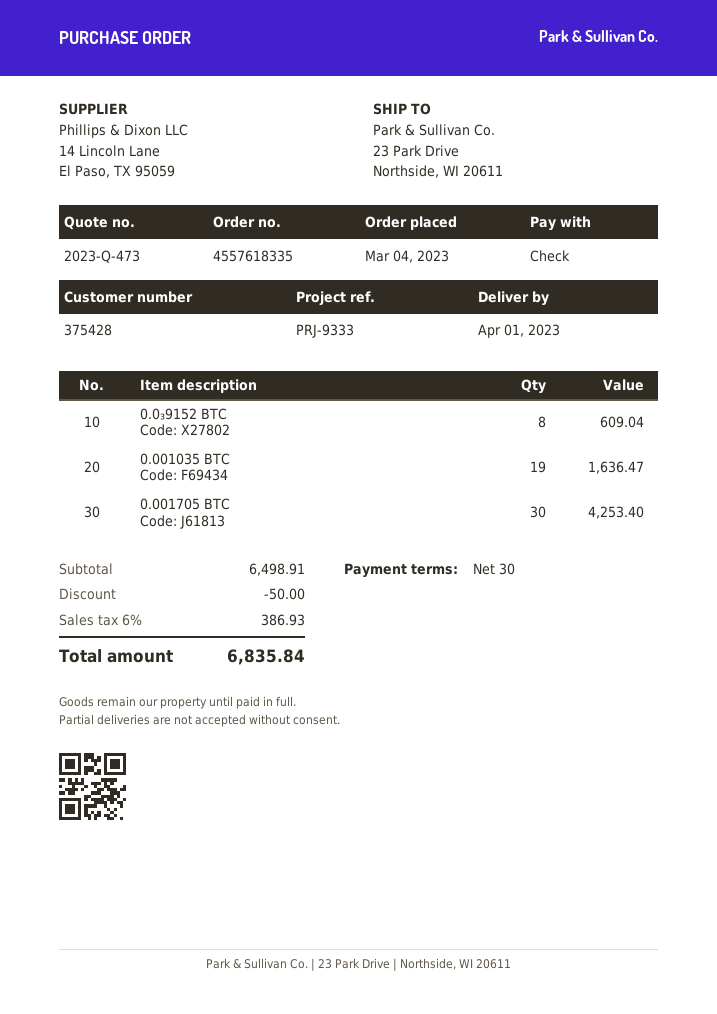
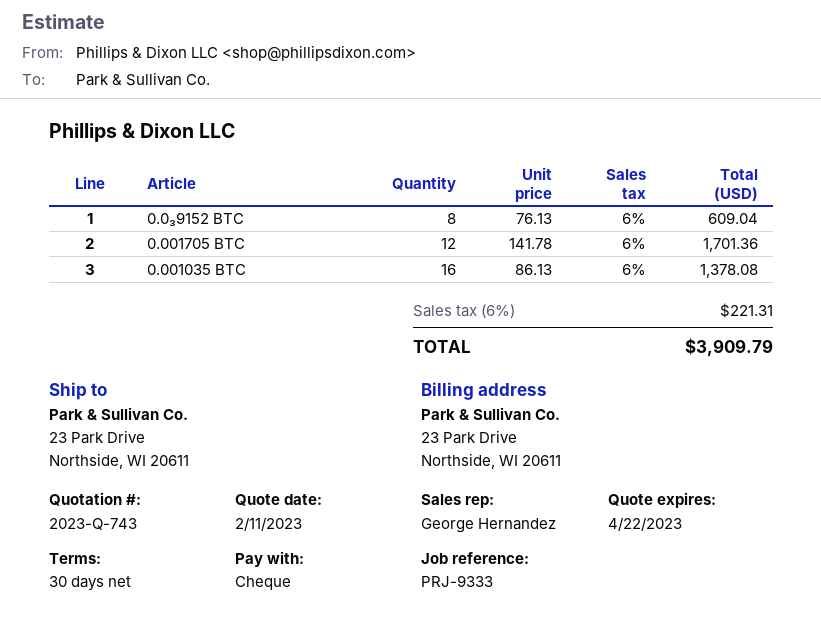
quote number: 2023-Q-473 -> 2023-Q-743
0.001035 BTC: 19 for 1636.47 -> 16 for 1378.08
0.001705 BTC: 30 for 4253.40 -> 12 for 1701.36
discount: 50.00 -> none
tax: 6% = 386.93 -> 6% = 221.31
total: 6835.84 -> 3909.79

